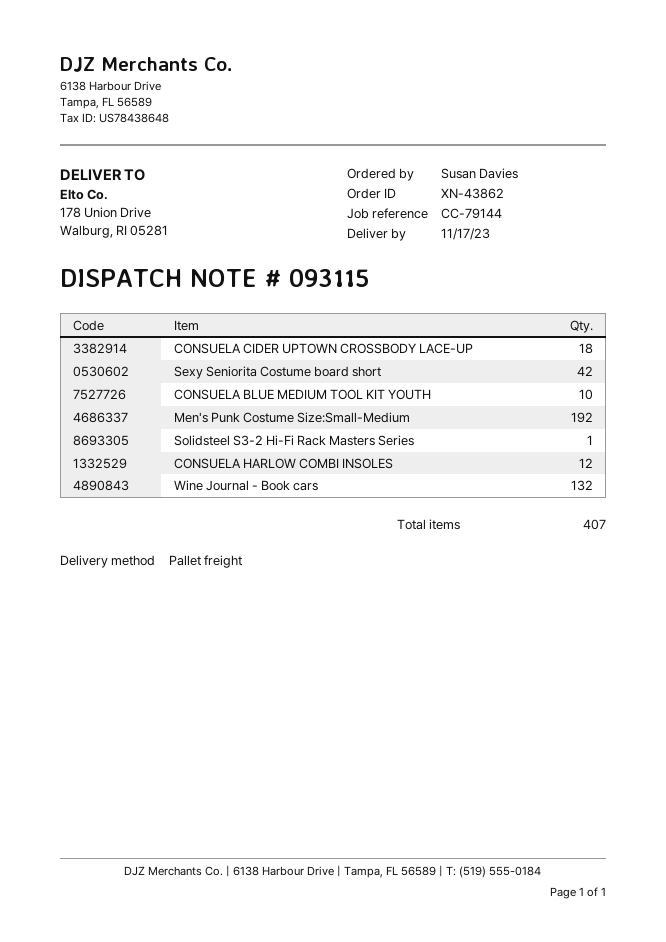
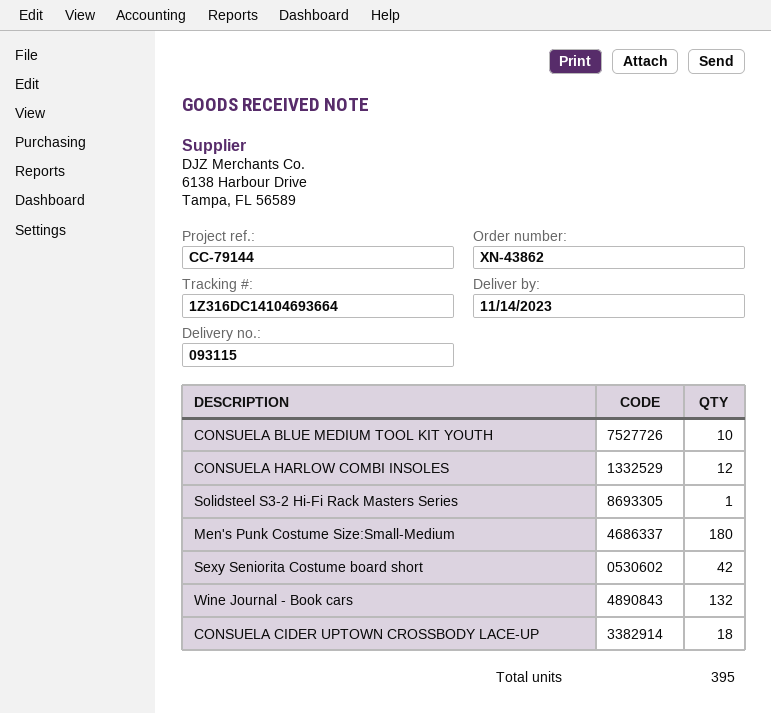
delivery date: 2023-11-17 -> 2023-11-14
Men's Punk Costume Size:Small-Medium: 192 -> 180
total quantity: 407 -> 395

